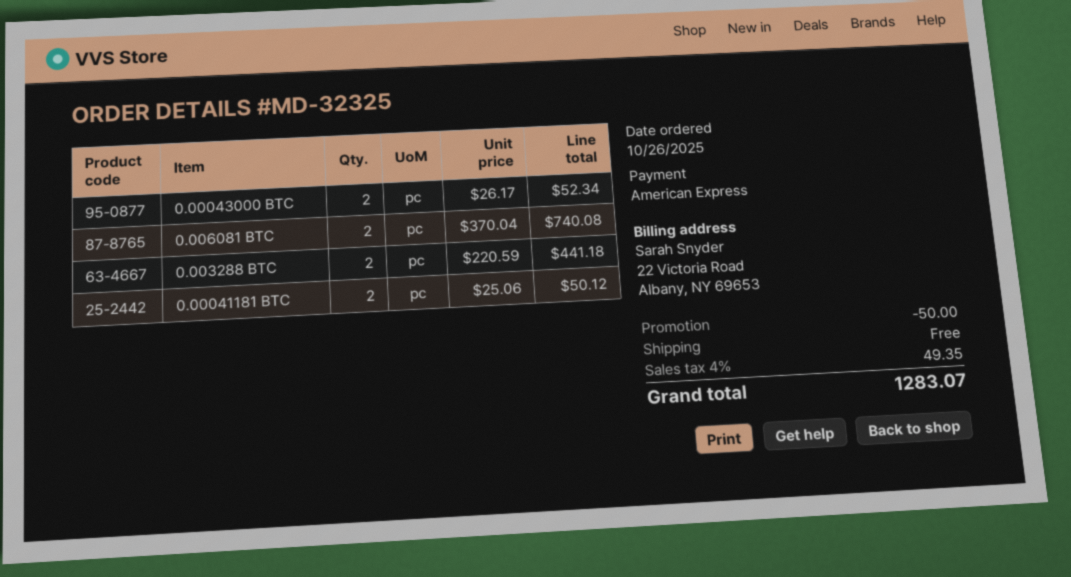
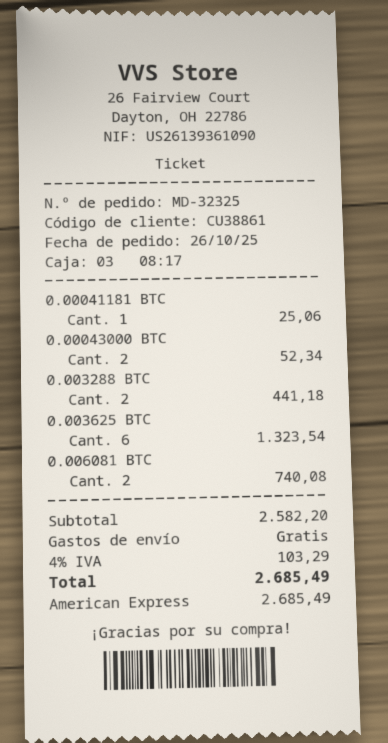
0.00041181 BTC: 2 for 50.12 -> 1 for 25.06
0.003625 BTC: none -> 6 for 1323.54
discount: 50.00 -> none
tax: 4% = 49.35 -> 4% = 103.29
total: 1283.07 -> 2685.49

